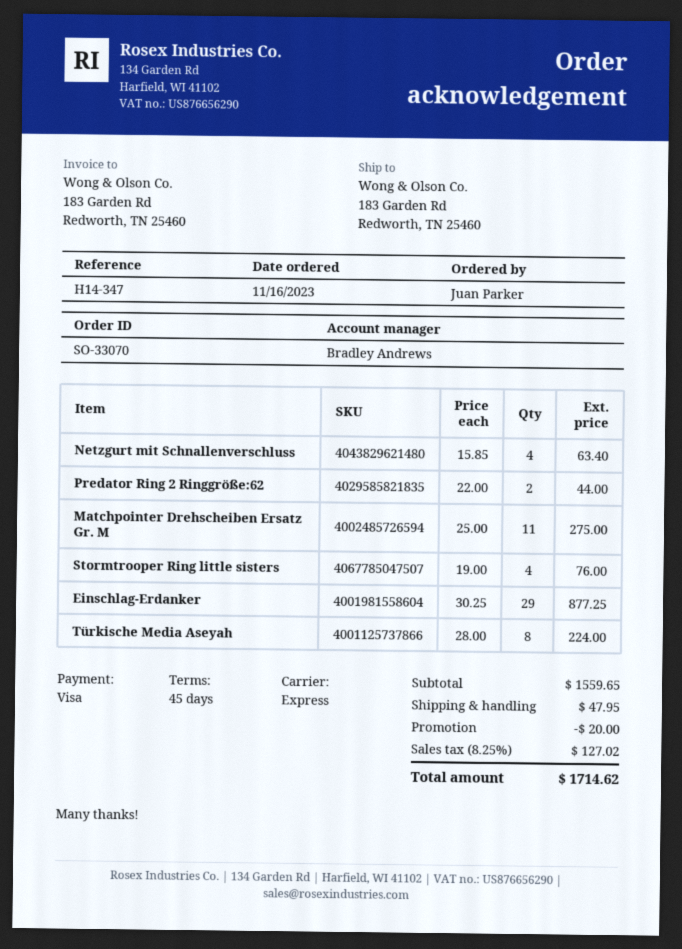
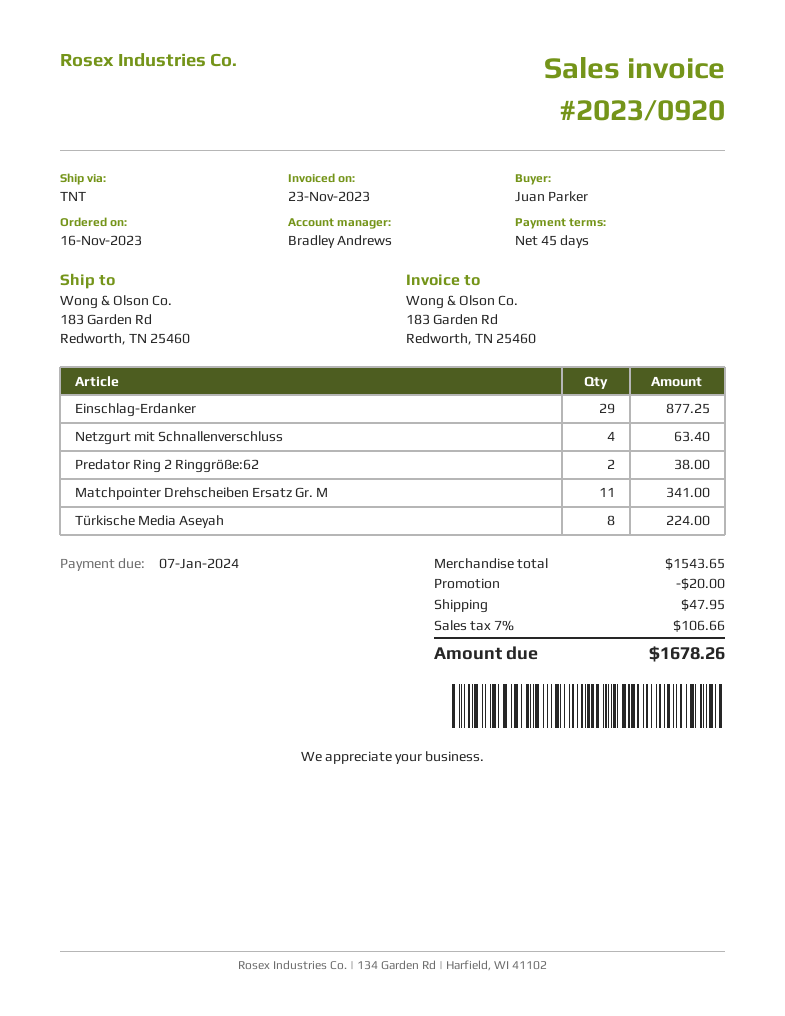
shipping method: express -> TNT
Predator Ring 2 Ringgröße:62: 2 for 44.00 -> 2 for 38.00
Matchpointer Drehscheiben Ersatz Gr. M: 11 for 275.00 -> 11 for 341.00
Stormtrooper Ring little sisters: 4 for 76.00 -> none
subtotal: 1559.65 -> 1543.65
tax: 8.25% = 127.02 -> 7% = 106.66
total: 1714.62 -> 1678.26

